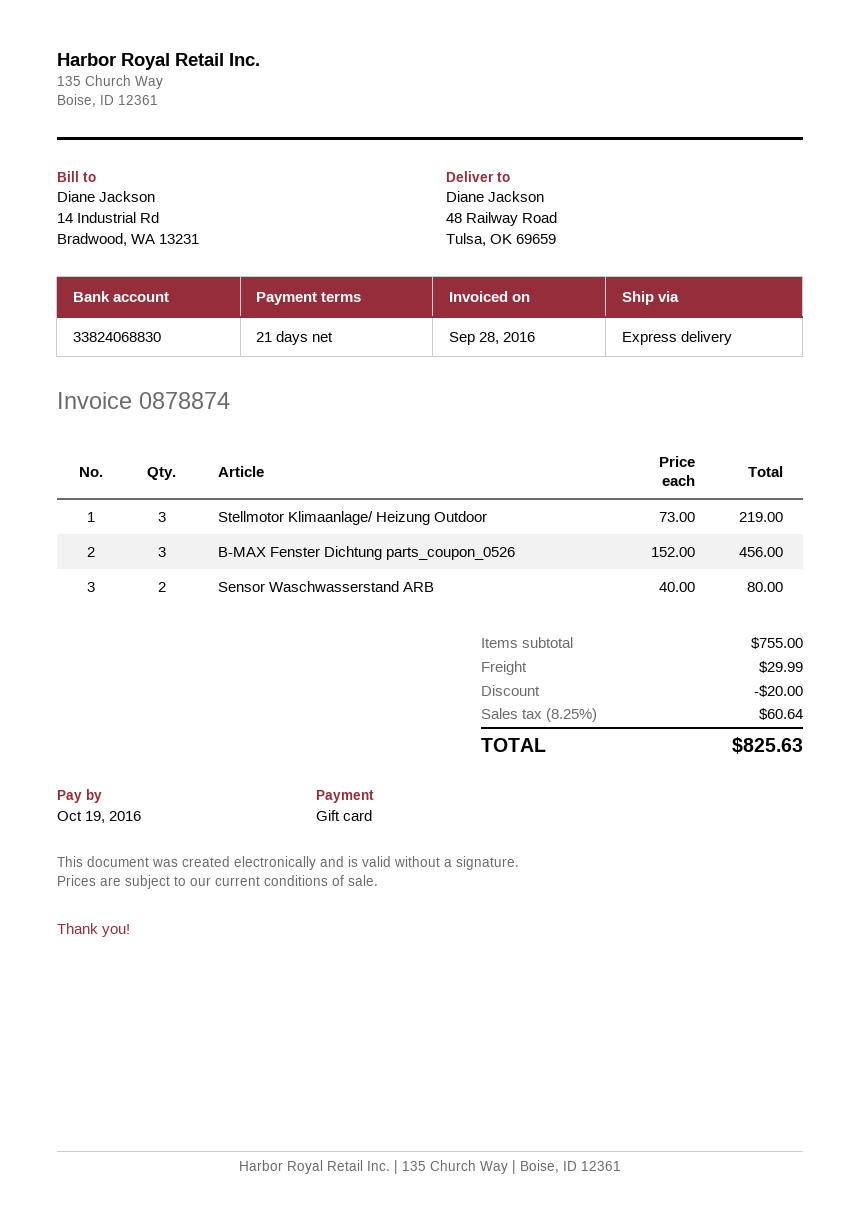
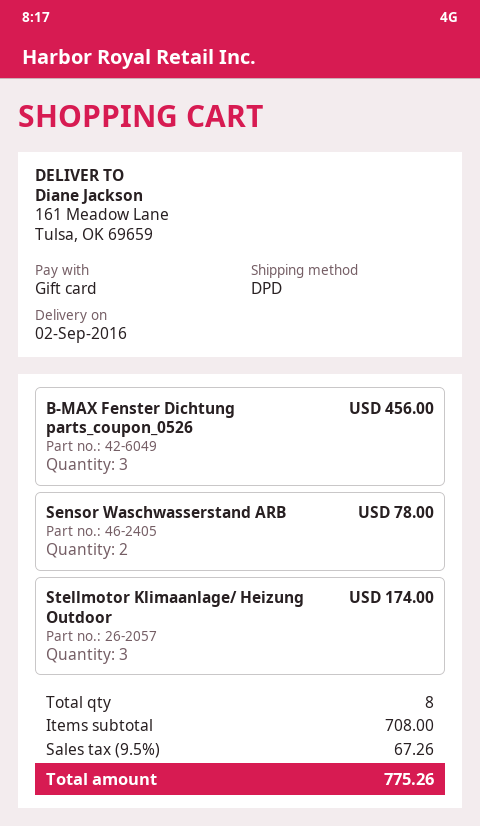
shipping method: express -> DPD
ship to: 48 Railway Road, Tulsa, OK 69659 -> 161 Meadow Lane, Tulsa, OK 69659
Stellmotor Klimaanlage/ Heizung Outdoor: 3 for 219.00 -> 3 for 174.00
Sensor Waschwasserstand ARB: 2 for 80.00 -> 2 for 78.00
subtotal: 755.00 -> 708.00
discount: 20.00 -> none
shipping: 29.99 -> none
tax: 8.25% = 60.64 -> 9.5% = 67.26
total: 825.63 -> 775.26

